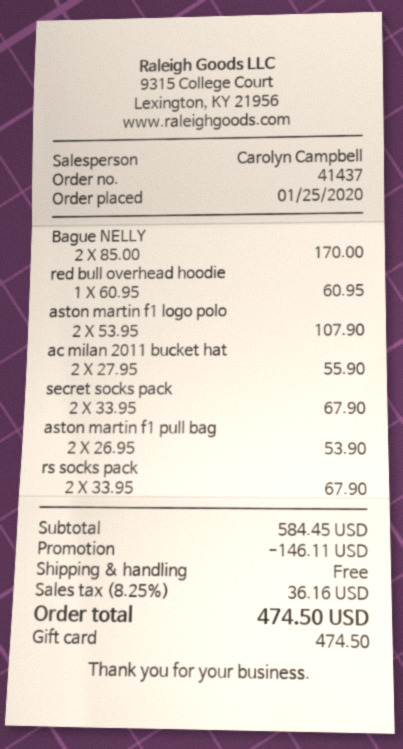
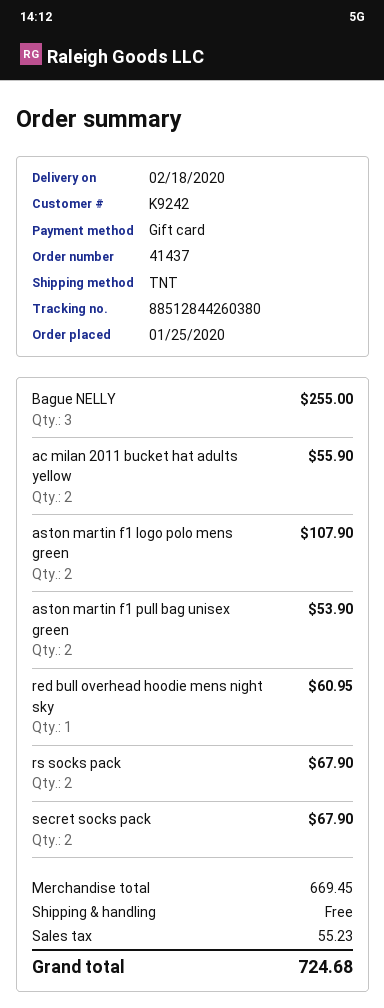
Bague NELLY: 2 for 170.00 -> 3 for 255.00
subtotal: 584.45 -> 669.45
discount: 146.11 -> none
tax: 36.16 -> 55.23
total: 474.50 -> 724.68

